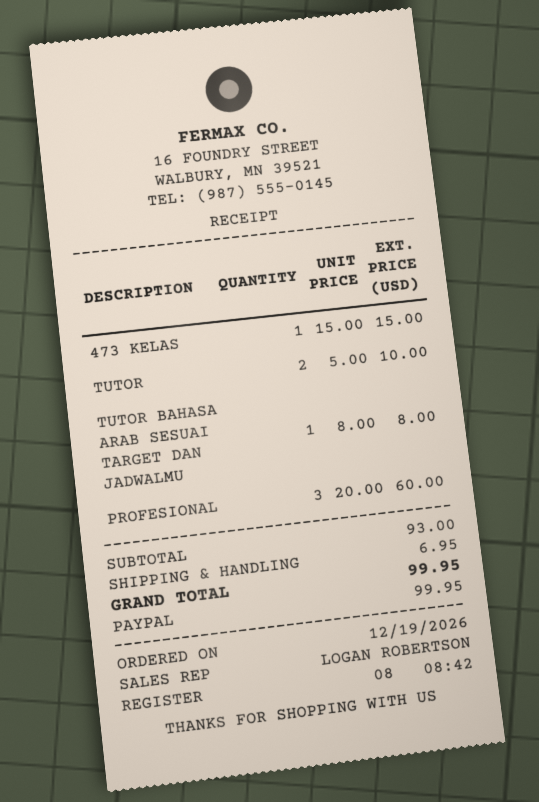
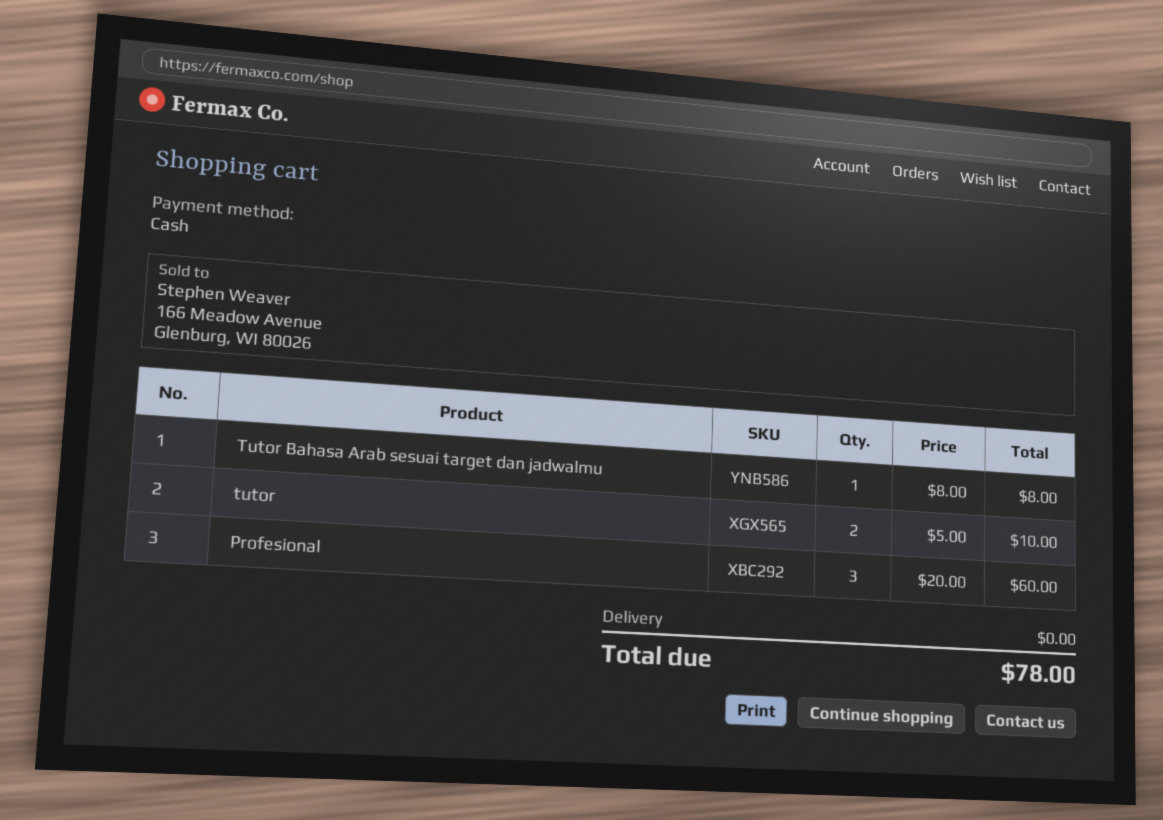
payment method: PayPal -> cash
473 KELAS: 1 x 15.00 = 15.00 -> none
shipping: 6.95 -> 0.00
total: 99.95 -> 78.00

